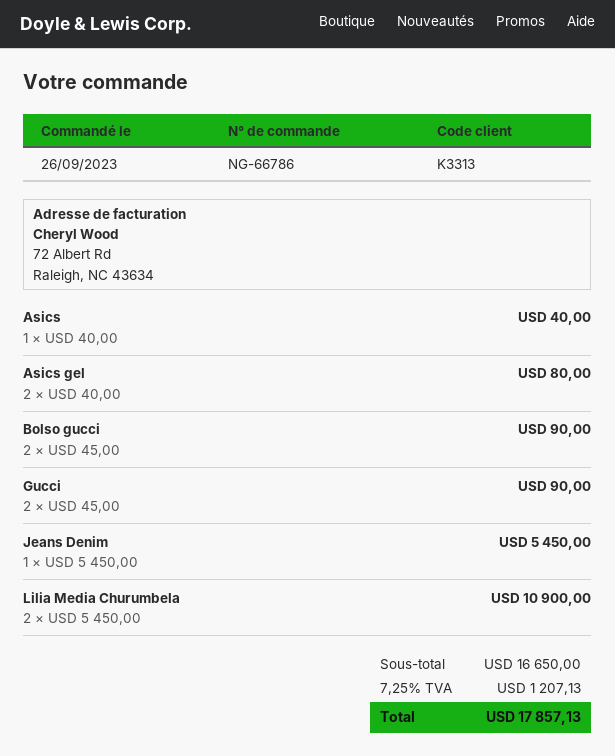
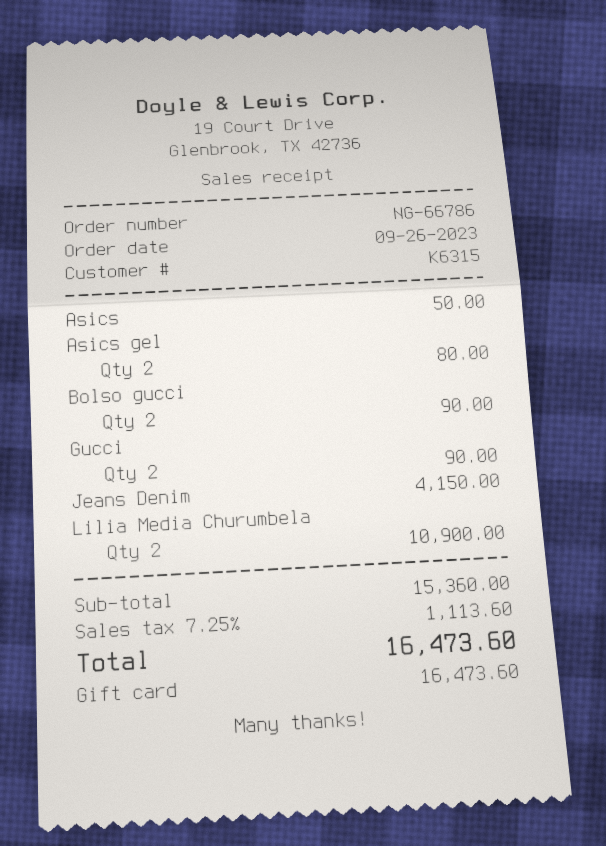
customer number: K3313 -> K6315
Asics: 1 for 40.00 -> 1 for 50.00
Jeans Denim: 1 for 5450.00 -> 1 for 4150.00
subtotal: 16650.00 -> 15360.00
tax: 7.25% = 1207.13 -> 7.25% = 1113.60
total: 17857.13 -> 16473.60

